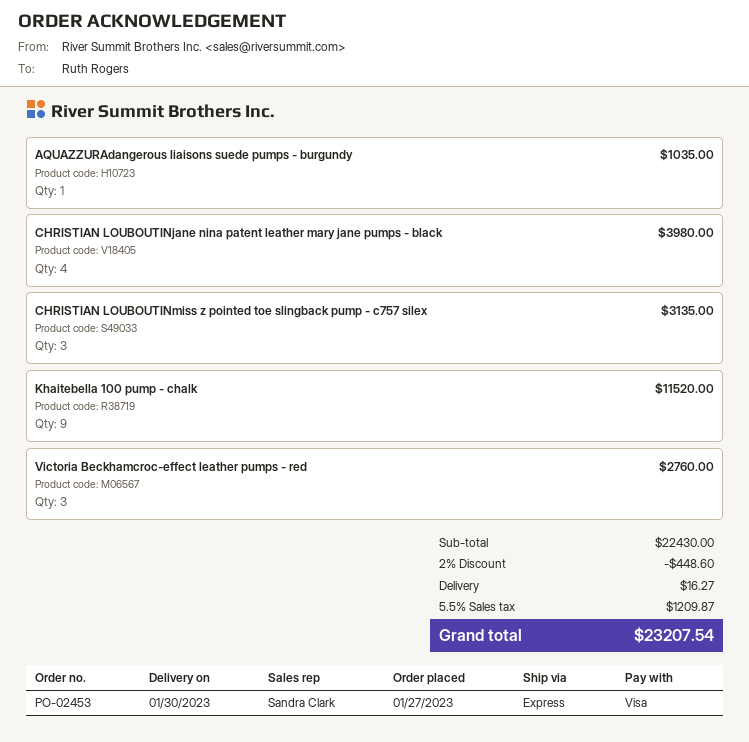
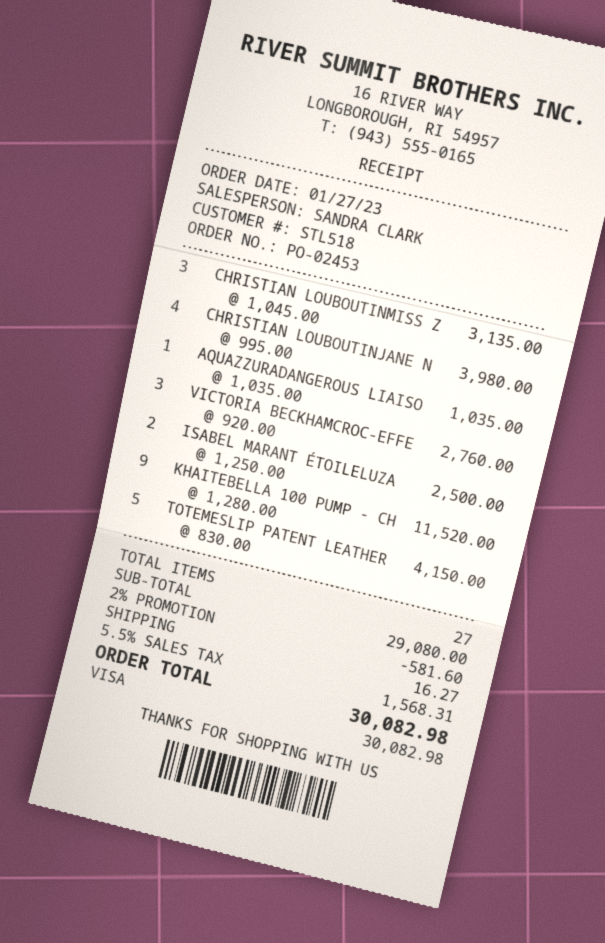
ISABEL MARANT ÉTOILELUZA: none -> 2 for 2500.00
TOTEMESLIP PATENT LEATHER: none -> 5 for 4150.00
subtotal: 22430.00 -> 29080.00
discount: 2% = 448.60 -> 2% = 581.60
tax: 5.5% = 1209.87 -> 5.5% = 1568.31
total: 23207.54 -> 30082.98

